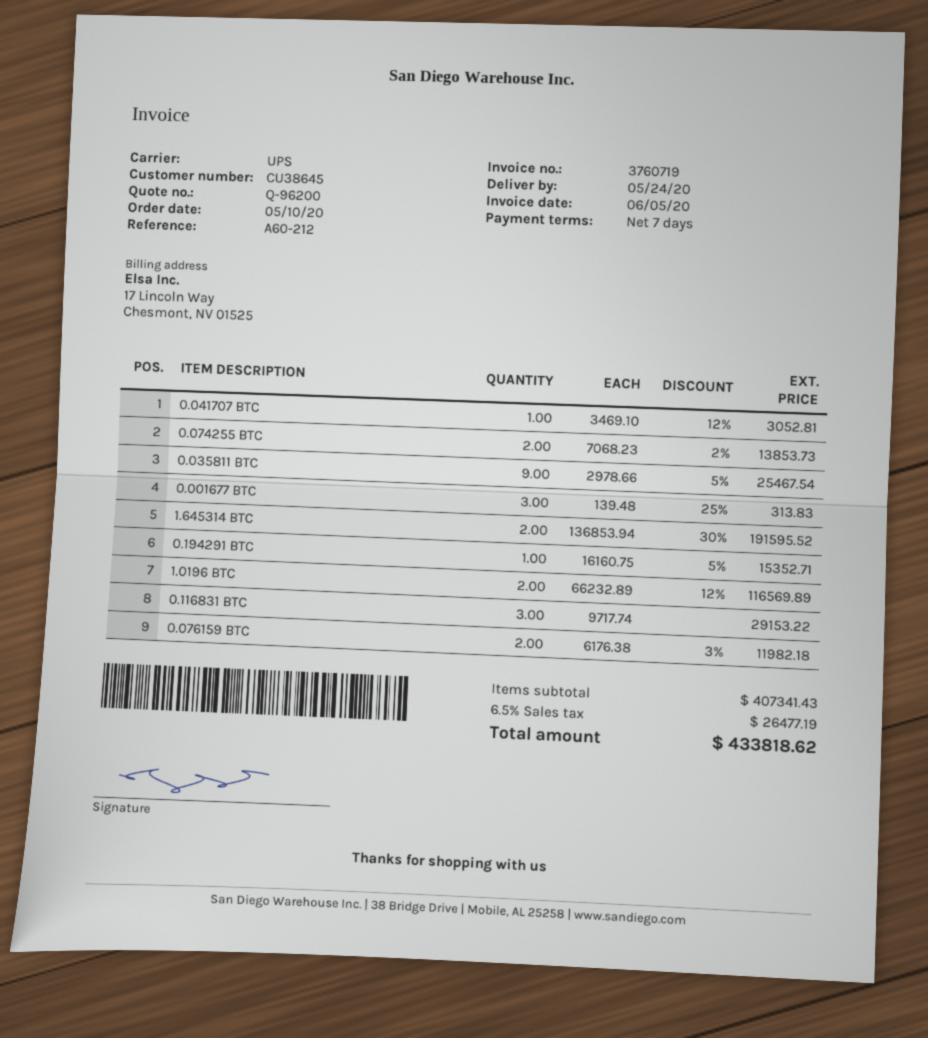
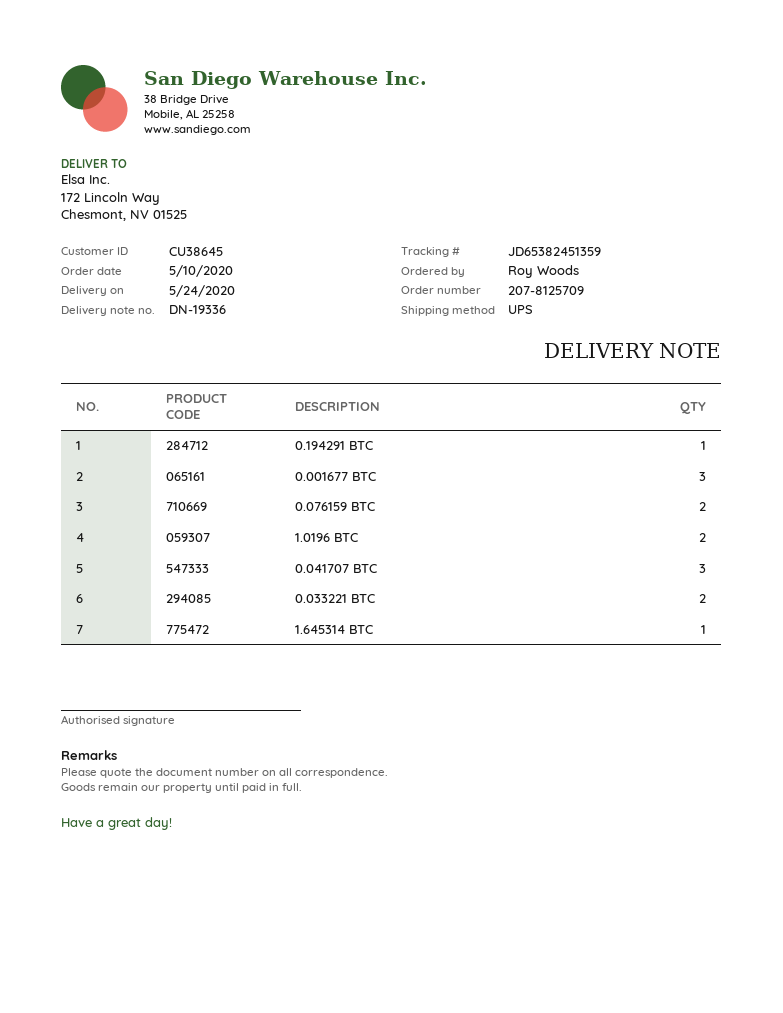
0.041707 BTC: 1 -> 3
0.074255 BTC: 2 -> none
0.035811 BTC: 9 -> none
1.645314 BTC: 2 -> 1
0.116831 BTC: 3 -> none
0.033221 BTC: none -> 2

